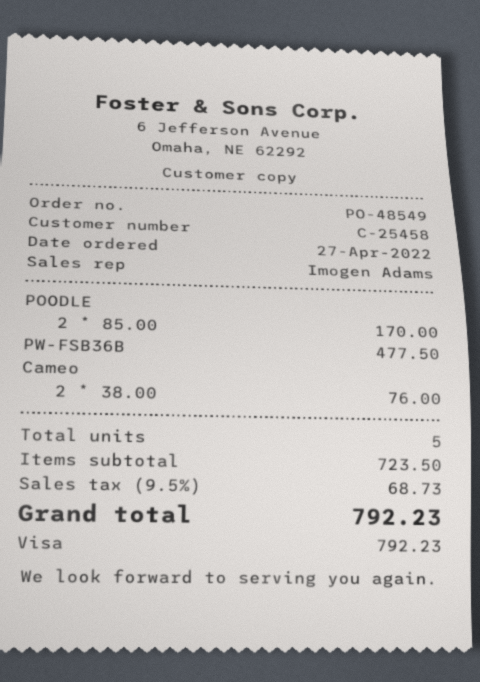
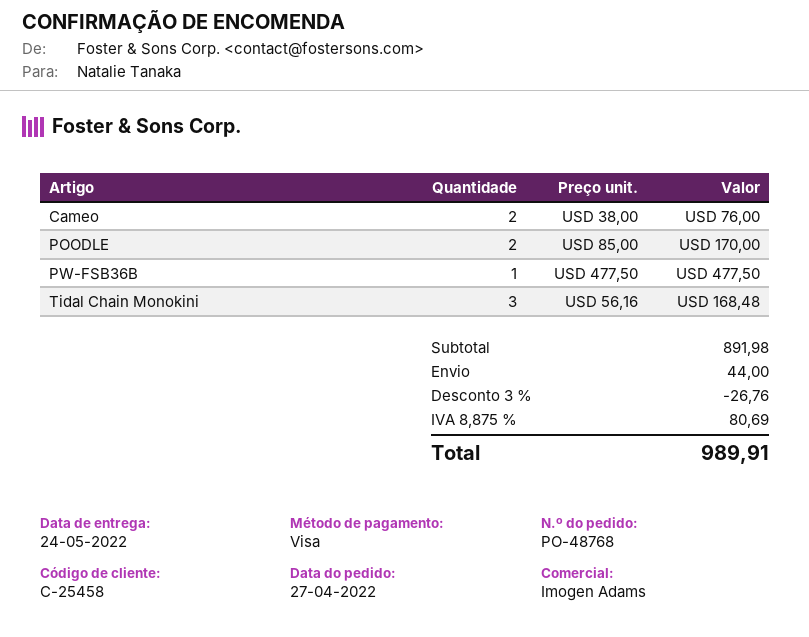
order number: PO-48549 -> PO-48768
Tidal Chain Monokini: none -> 3 x 56.16 = 168.48
subtotal: 723.50 -> 891.98
discount: none -> 3% = 26.76
shipping: none -> 44.00
tax: 9.5% = 68.73 -> 8.875% = 80.69
total: 792.23 -> 989.91

